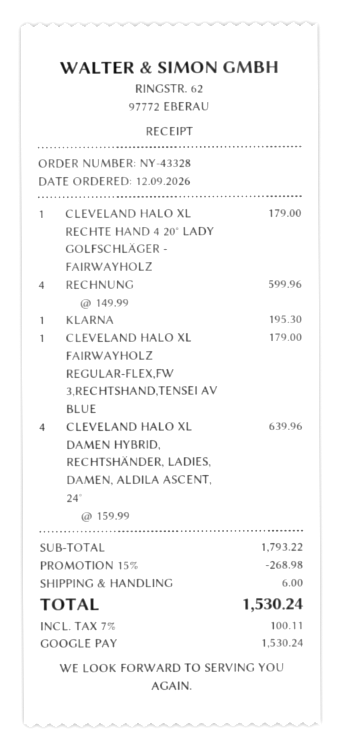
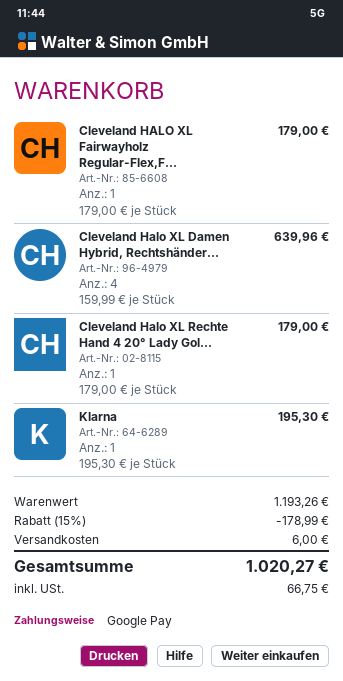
RECHNUNG: 4 x 149.99 = 599.96 -> none
subtotal: 1793.22 -> 1193.26
discount: 15% = 268.98 -> 15% = 178.99
tax: 100.11 -> 66.75
total: 1530.24 -> 1020.27

